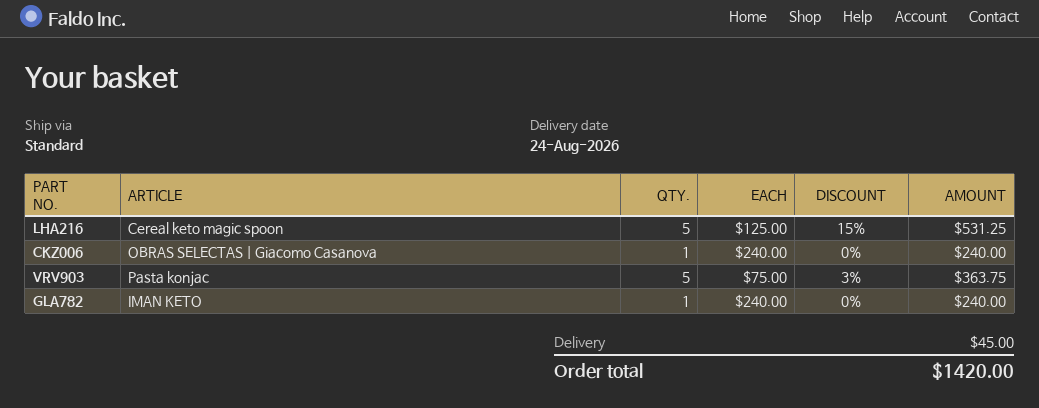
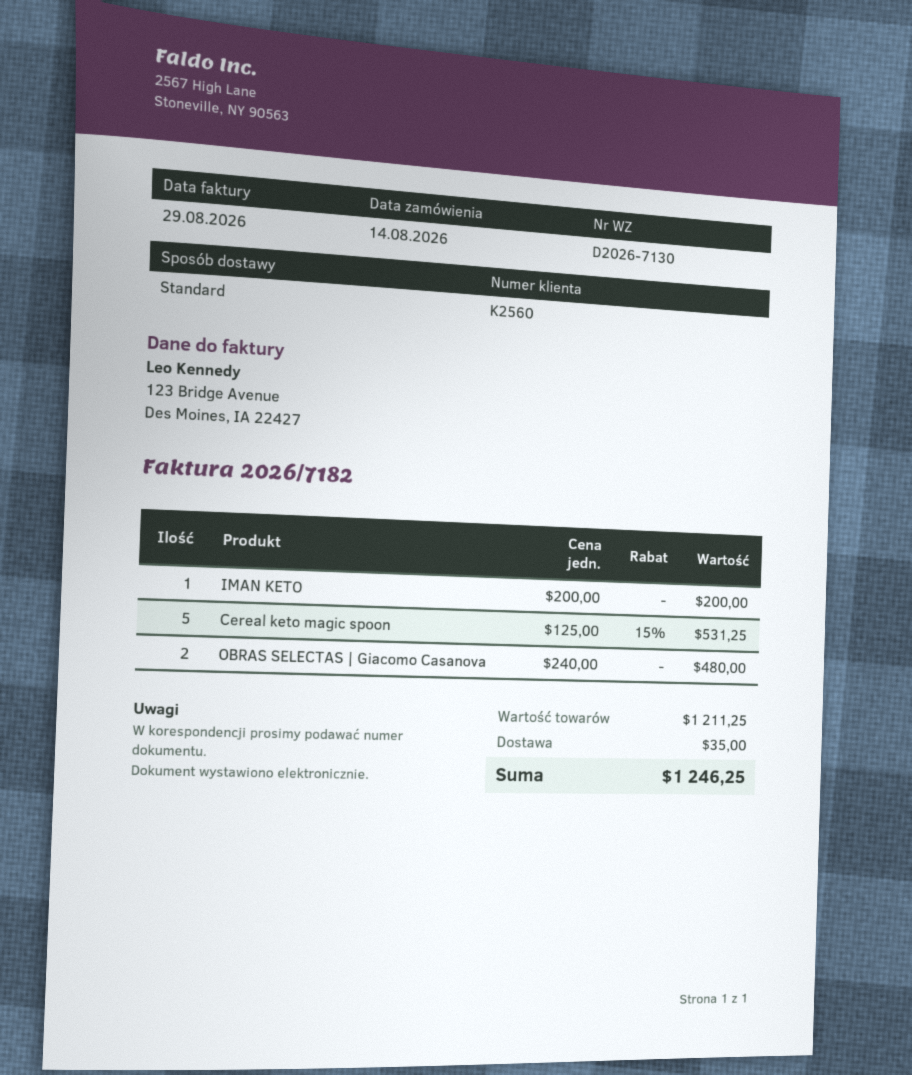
OBRAS SELECTAS | Giacomo Casanova: 1 x 240.00 = 240.00 -> 2 x 240.00 = 480.00
Pasta konjac: 5 x 75.00 - 3% = 363.75 -> none
IMAN KETO: 1 x 240.00 = 240.00 -> 1 x 200.00 = 200.00
shipping: 45.00 -> 35.00
total: 1420.00 -> 1246.25

